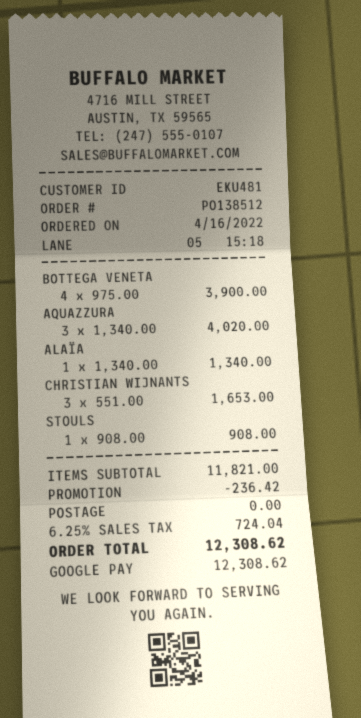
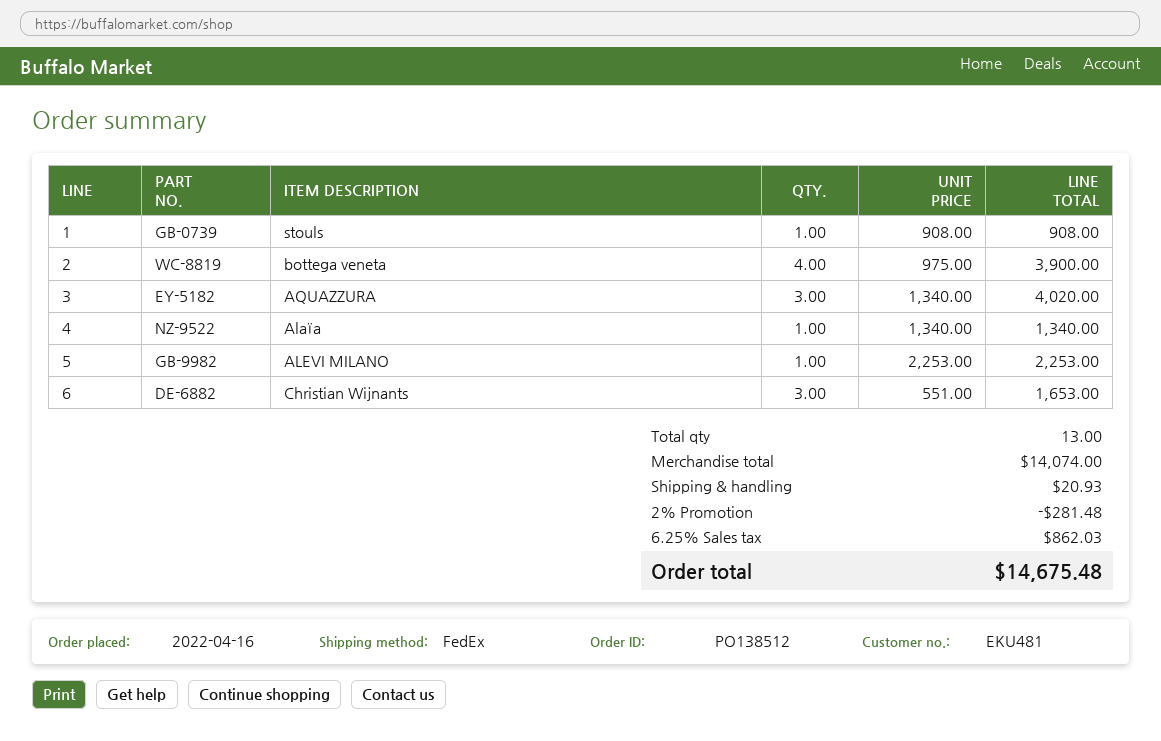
ALEVI MILANO: none -> 1 x 2253.00 = 2253.00
subtotal: 11821.00 -> 14074.00
discount: 236.42 -> 281.48
shipping: 0.00 -> 20.93
tax: 6.25% = 724.04 -> 6.25% = 862.03
total: 12308.62 -> 14675.48

